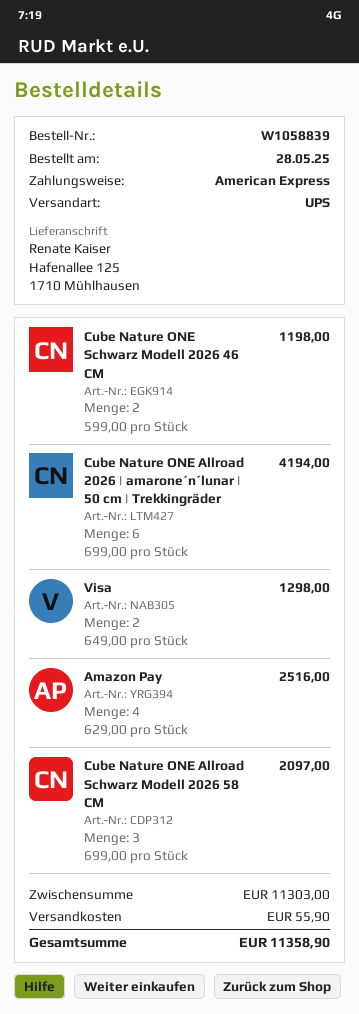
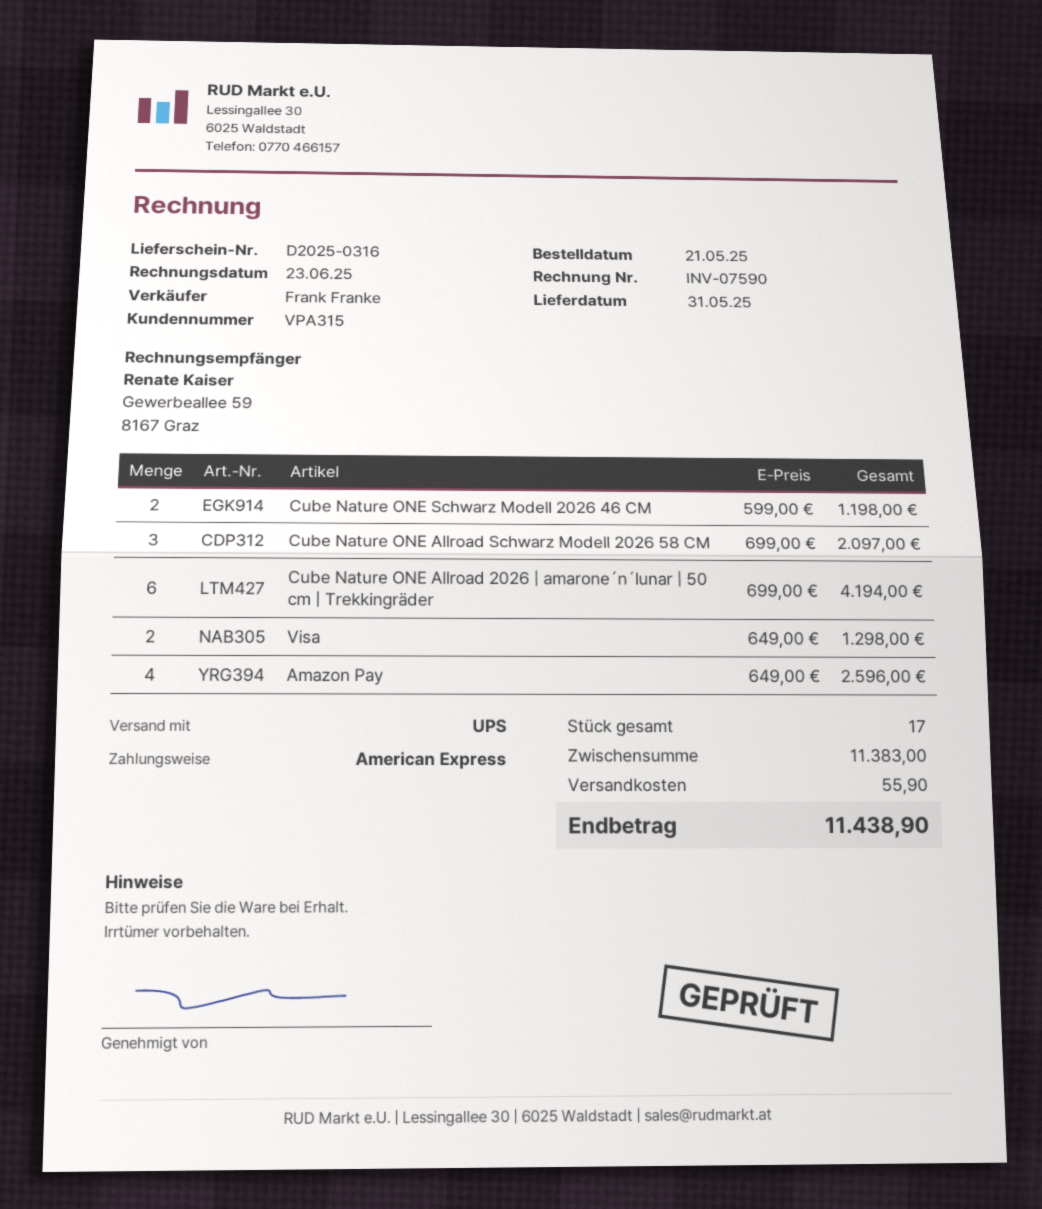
order date: 2025-05-28 -> 2025-05-21
Amazon Pay: 4 x 629.00 = 2516.00 -> 4 x 649.00 = 2596.00
subtotal: 11303.00 -> 11383.00
total: 11358.90 -> 11438.90

